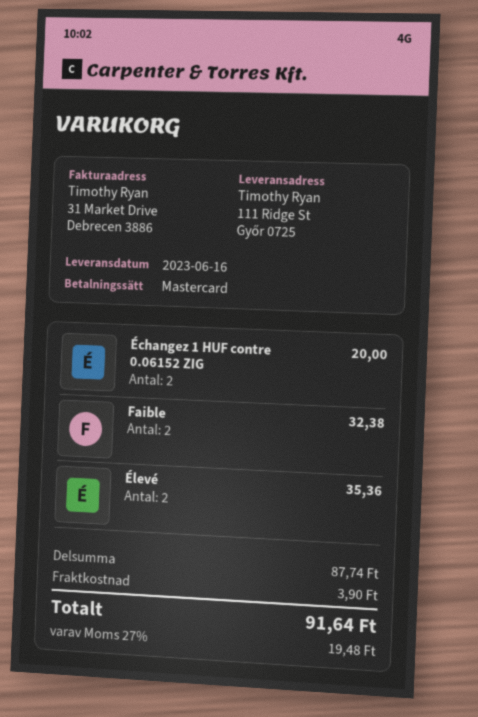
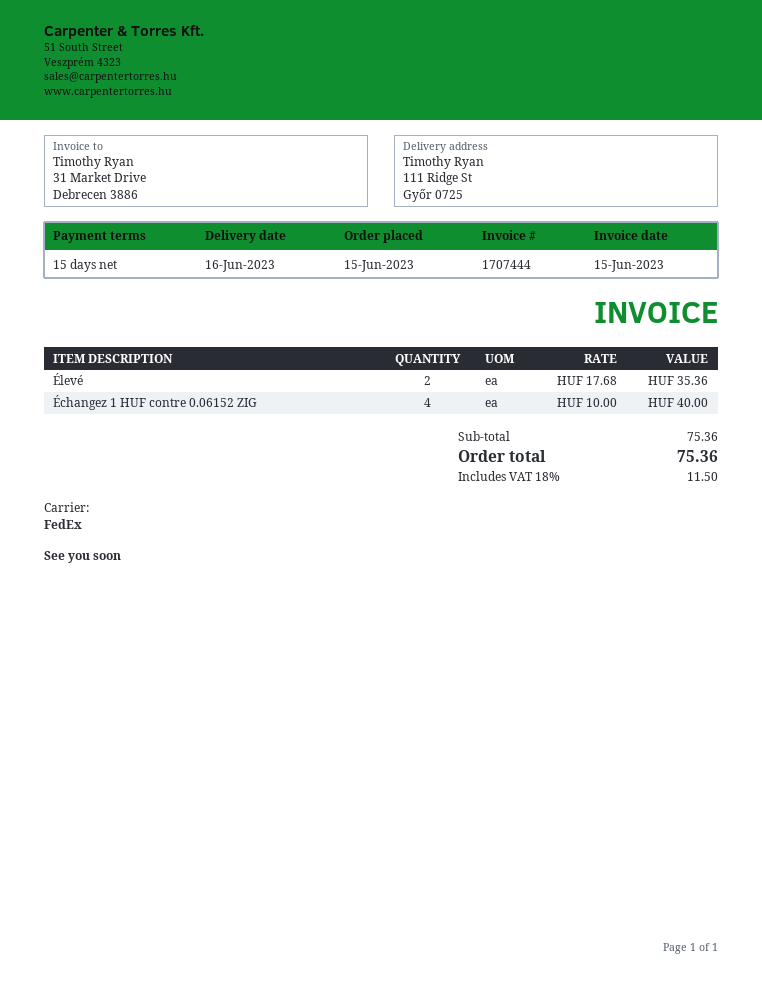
Échangez 1 HUF contre 0.06152 ZIG: 2 for 20.00 -> 4 for 40.00
Faible: 2 for 32.38 -> none
subtotal: 87.74 -> 75.36
shipping: 3.90 -> none
tax: 27% = 19.48 -> 18% = 11.50
total: 91.64 -> 75.36

